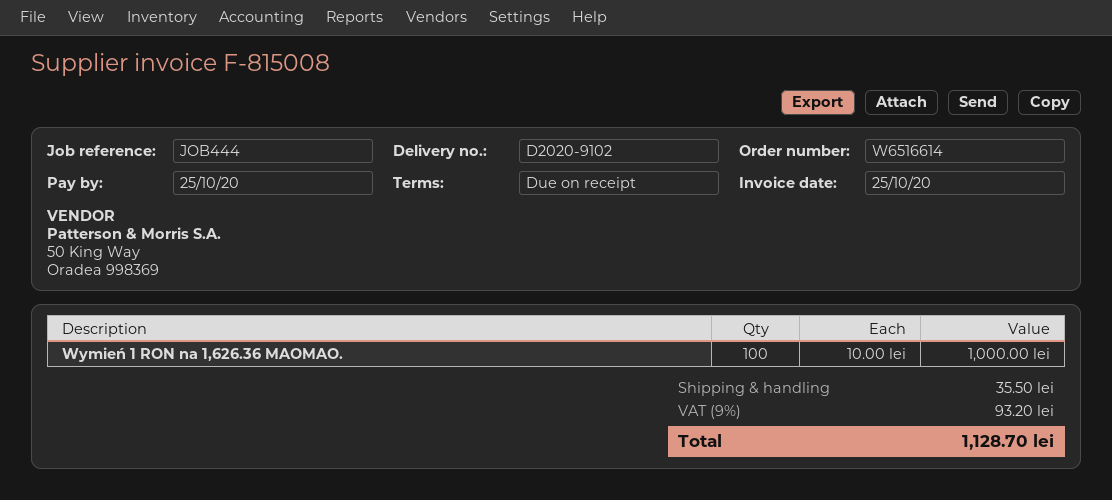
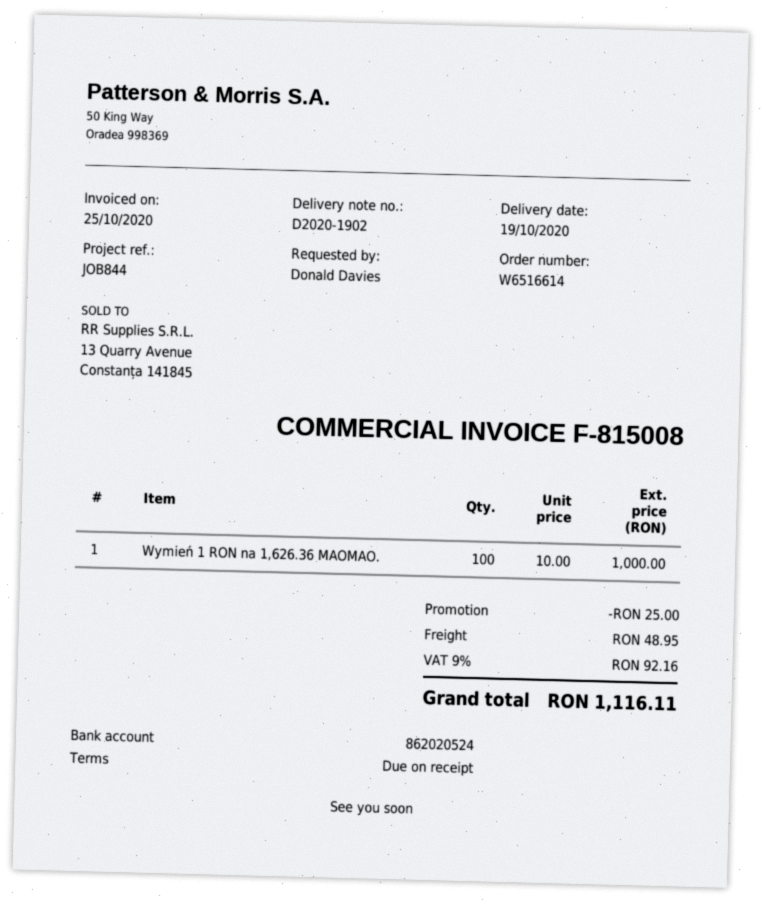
delivery note number: D2020-9102 -> D2020-1902
reference: JOB444 -> JOB844
discount: none -> 25.00
shipping: 35.50 -> 48.95
tax: 9% = 93.20 -> 9% = 92.16
total: 1128.70 -> 1116.11

